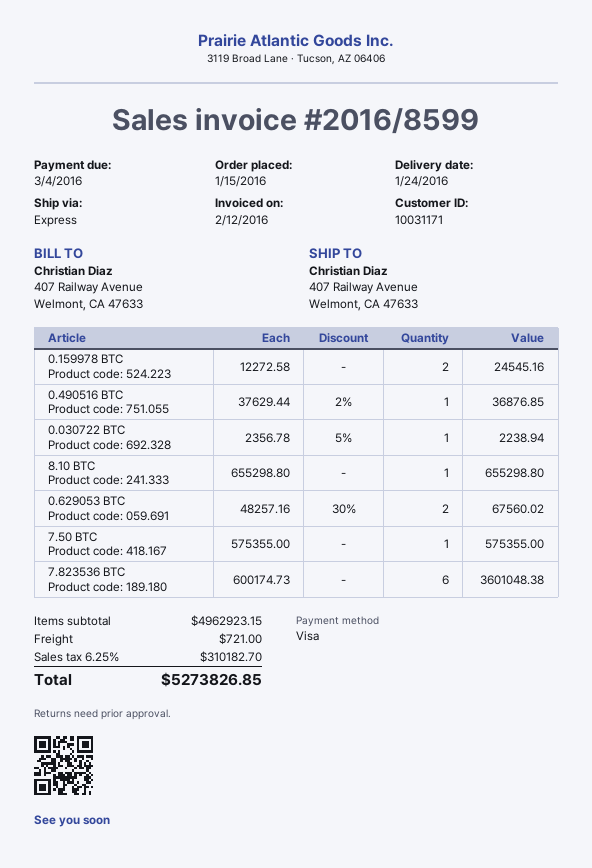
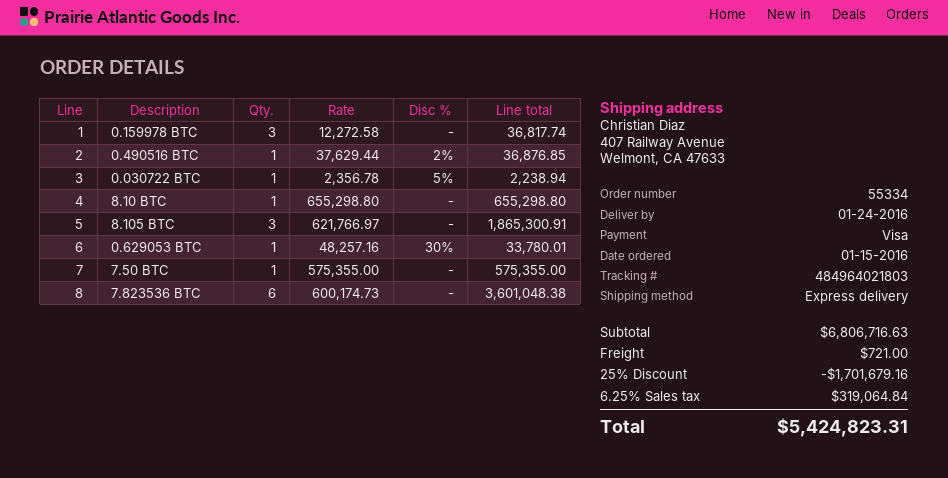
0.159978 BTC: 2 x 12272.58 = 24545.16 -> 3 x 12272.58 = 36817.74
0.629053 BTC: 2 x 48257.16 - 30% = 67560.02 -> 1 x 48257.16 - 30% = 33780.01
8.105 BTC: none -> 3 x 621766.97 = 1865300.91
subtotal: 4962923.15 -> 6806716.63
discount: none -> 25% = 1701679.16
tax: 6.25% = 310182.70 -> 6.25% = 319064.84
total: 5273826.85 -> 5424823.31

